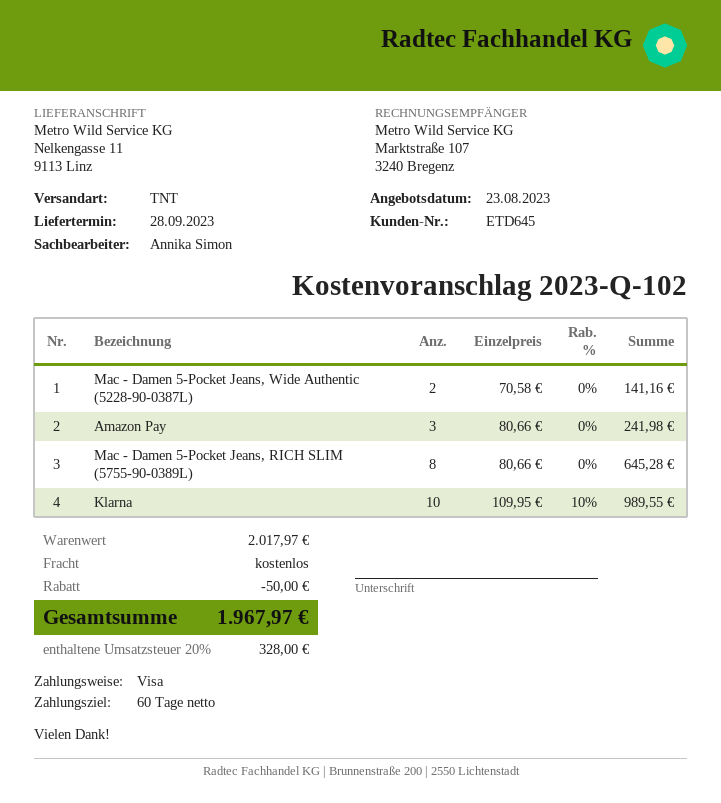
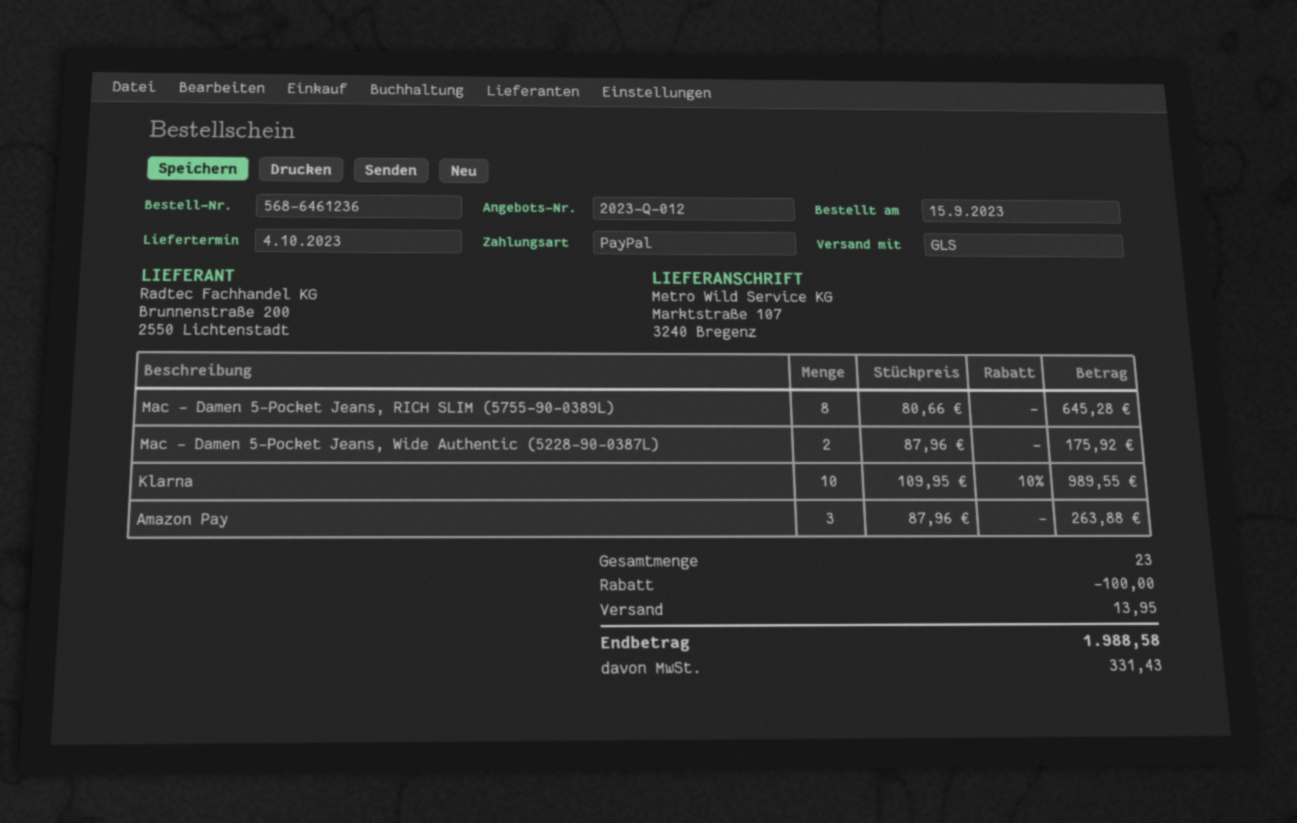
quote number: 2023-Q-102 -> 2023-Q-012
delivery date: 2023-09-28 -> 2023-10-04
payment method: Visa -> PayPal
shipping method: TNT -> GLS
ship to: Nelkengasse 11, 9113 Linz -> Marktstraße 107, 3240 Bregenz
Mac - Damen 5-Pocket Jeans, Wide Authentic (5228-90-0387L): 2 x 70.58 = 141.16 -> 2 x 87.96 = 175.92
Amazon Pay: 3 x 80.66 = 241.98 -> 3 x 87.96 = 263.88
discount: 50.00 -> 100.00
shipping: 0.00 -> 13.95
tax: 328.00 -> 331.43
total: 1967.97 -> 1988.58

